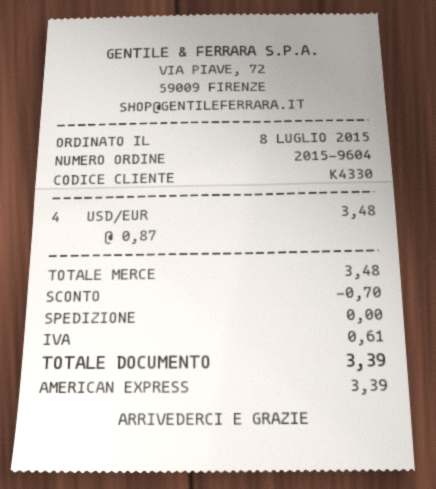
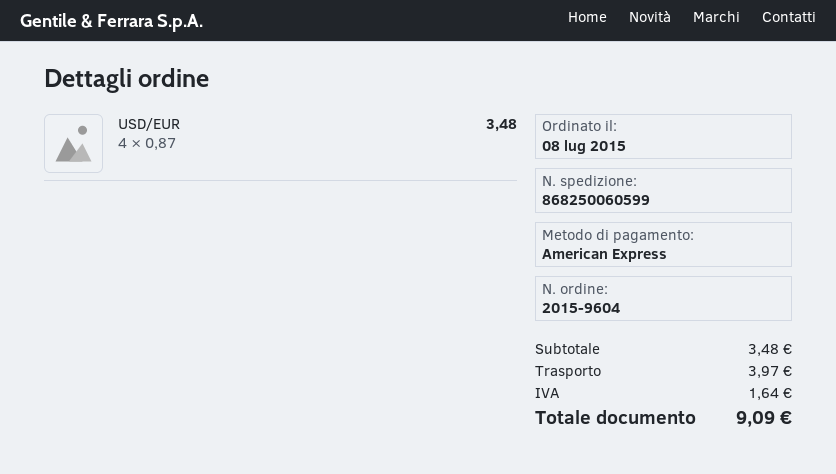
discount: 0.70 -> none
shipping: 0.00 -> 3.97
tax: 0.61 -> 1.64
total: 3.39 -> 9.09

